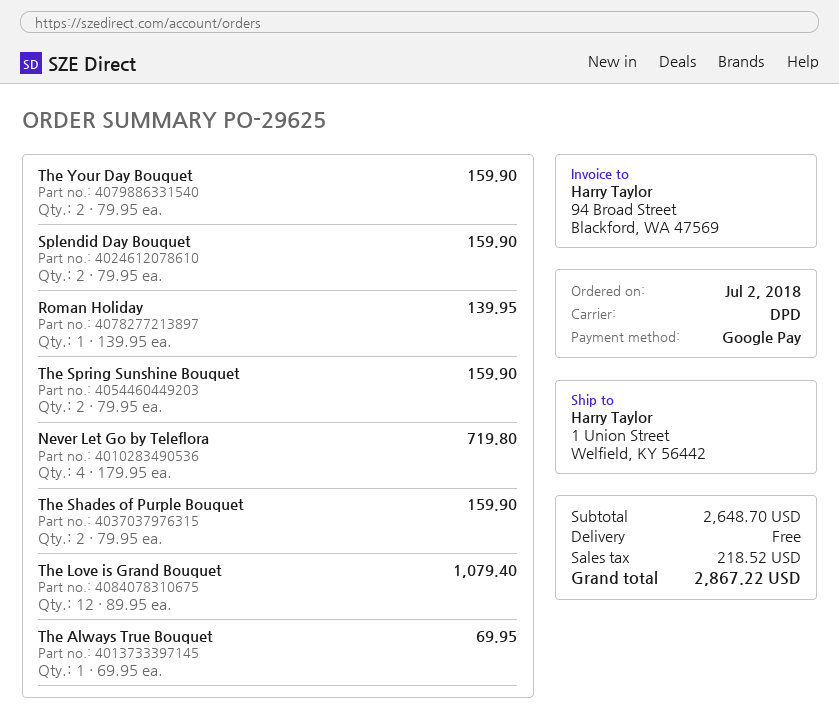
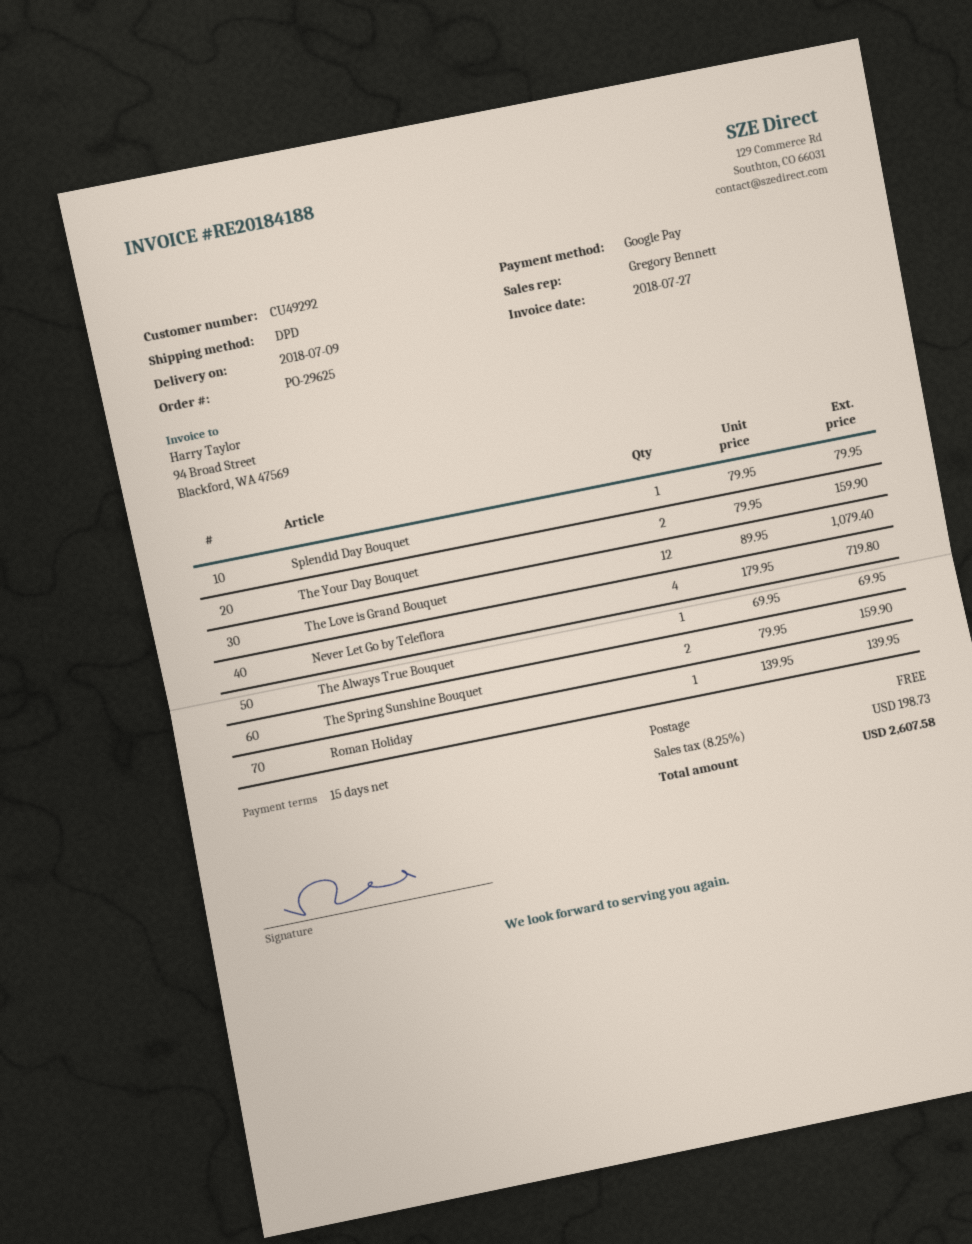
Splendid Day Bouquet: 2 x 79.95 = 159.90 -> 1 x 79.95 = 79.95
The Shades of Purple Bouquet: 2 x 79.95 = 159.90 -> none
tax: 218.52 -> 198.73
total: 2867.22 -> 2607.58

